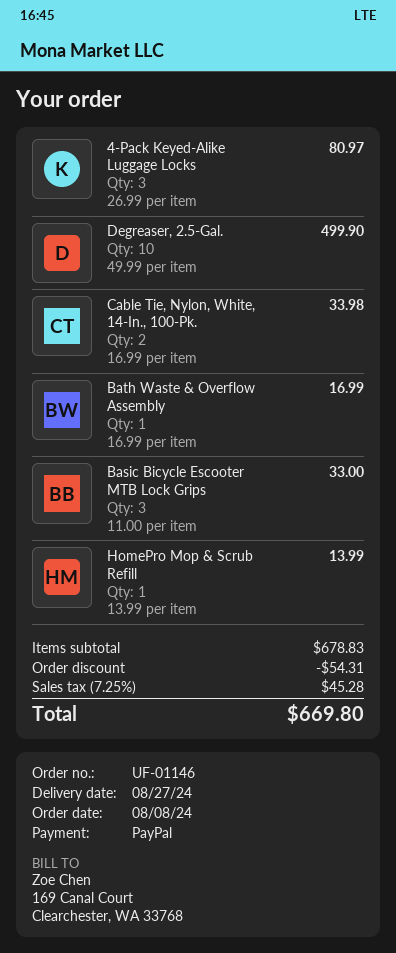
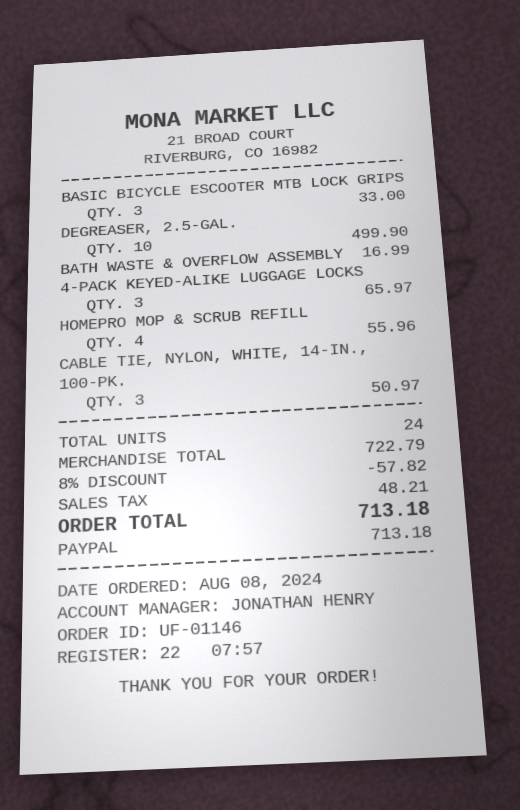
4-Pack Keyed-Alike Luggage Locks: 3 for 80.97 -> 3 for 65.97
Cable Tie, Nylon, White, 14-In., 100-Pk.: 2 for 33.98 -> 3 for 50.97
HomePro Mop & Scrub Refill: 1 for 13.99 -> 4 for 55.96
subtotal: 678.83 -> 722.79
discount: 54.31 -> 57.82
tax: 45.28 -> 48.21
total: 669.80 -> 713.18

